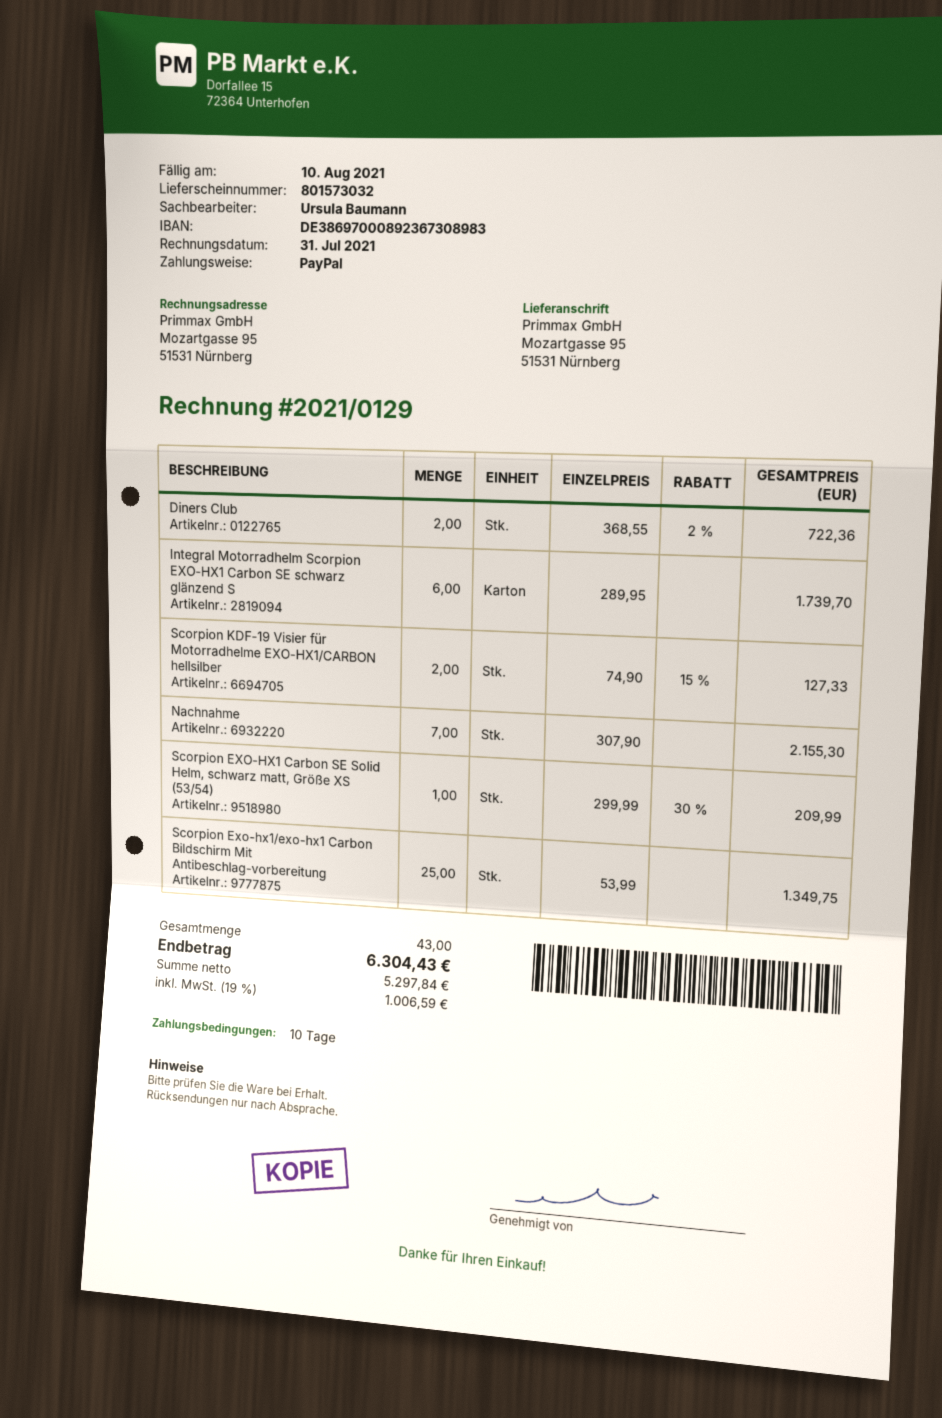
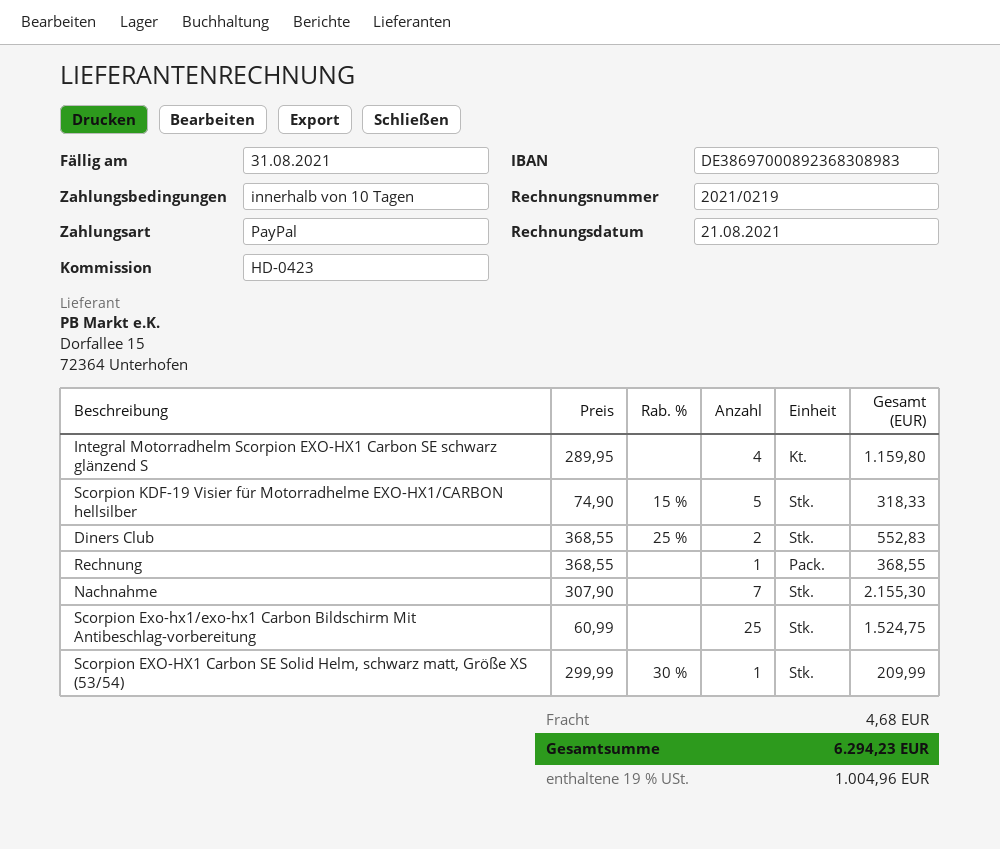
invoice number: 2021/0129 -> 2021/0219
invoice date: 2021-07-31 -> 2021-08-21
due date: 2021-08-10 -> 2021-08-31
bank account: DE38697000892367308983 -> DE38697000892368308983
Diners Club: 2 x 368.55 - 2% = 722.36 -> 2 x 368.55 - 25% = 552.83
Integral Motorradhelm Scorpion EXO-HX1 Carbon SE schwarz glänzend S: 6 x 289.95 = 1739.70 -> 4 x 289.95 = 1159.80
Scorpion KDF-19 Visier für Motorradhelme EXO-HX1/CARBON hellsilber: 2 x 74.90 - 15% = 127.33 -> 5 x 74.90 - 15% = 318.33
Scorpion Exo-hx1/exo-hx1 Carbon Bildschirm Mit Antibeschlag-vorbereitung: 25 x 53.99 = 1349.75 -> 25 x 60.99 = 1524.75
Rechnung: none -> 1 x 368.55 = 368.55
shipping: none -> 4.68
tax: 19% = 1006.59 -> 19% = 1004.96
total: 6304.43 -> 6294.23

